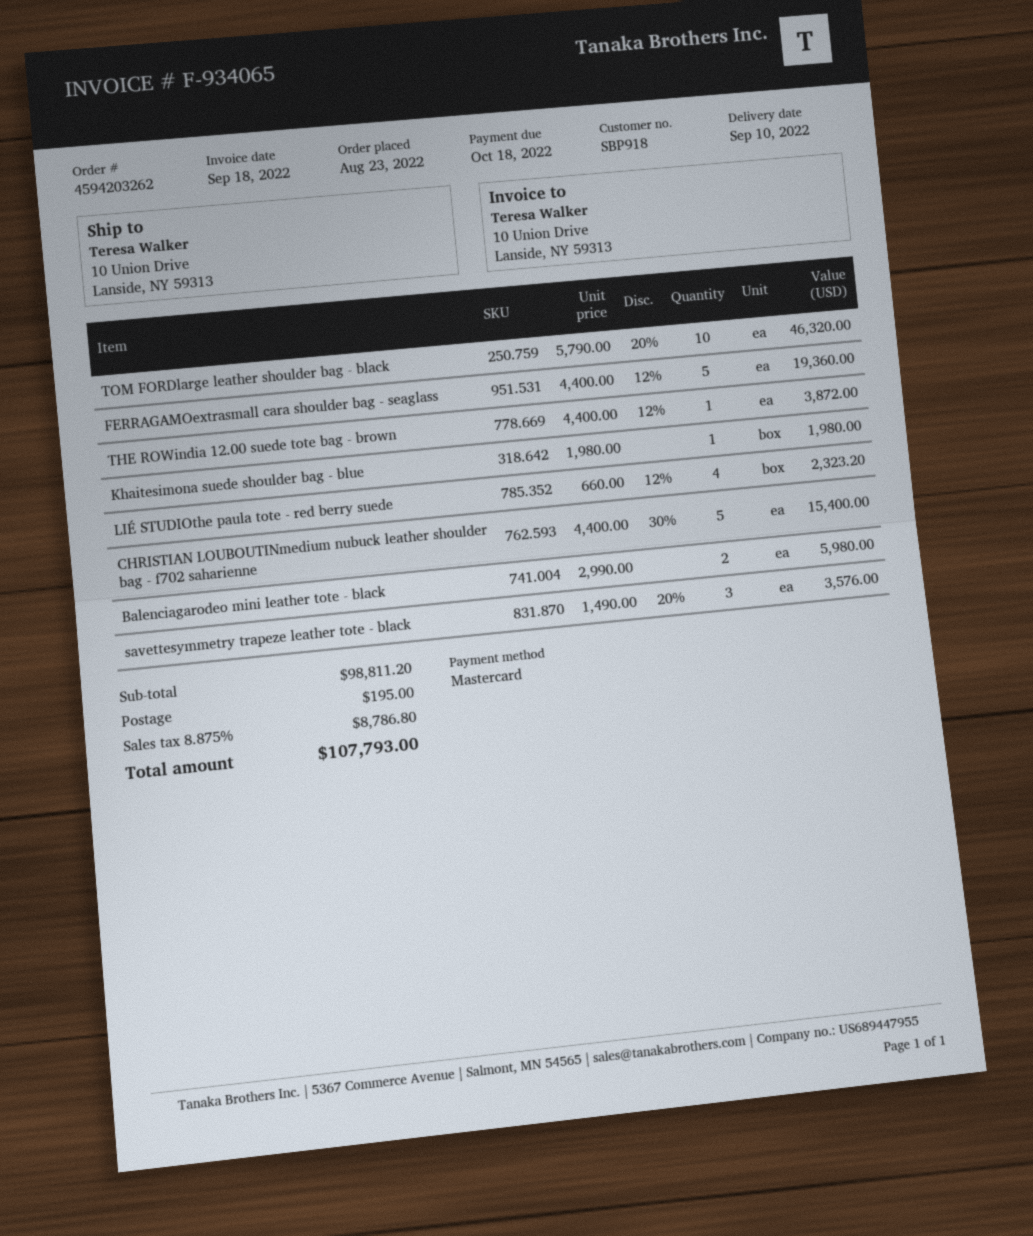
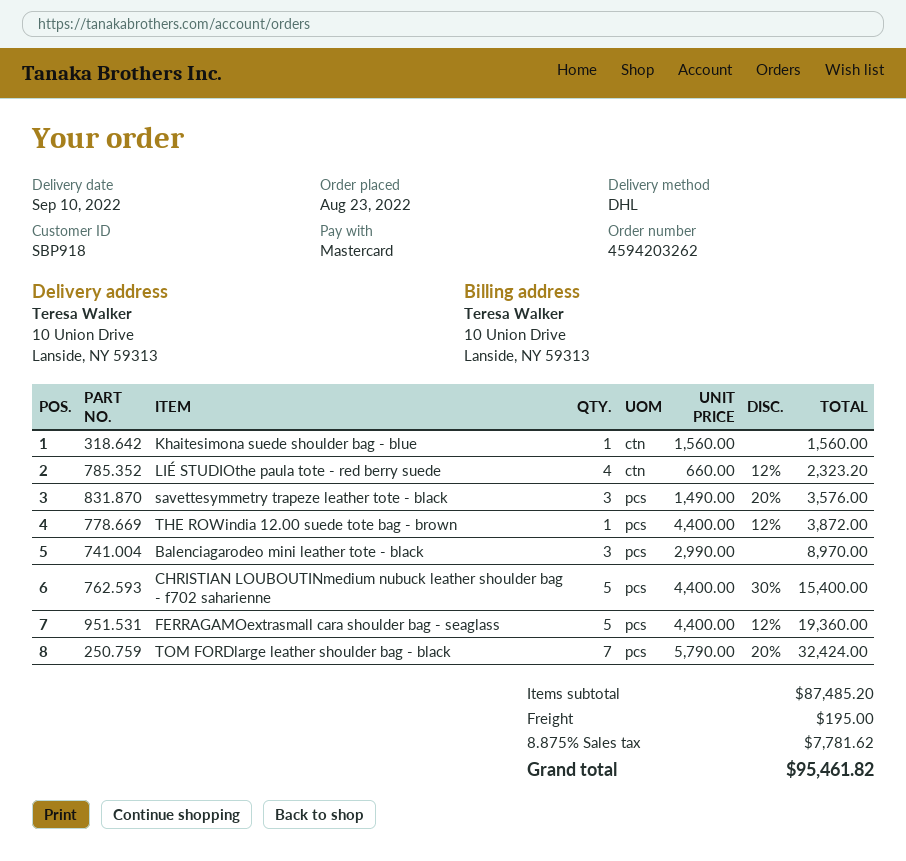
TOM FORDlarge leather shoulder bag - black: 10 x 5790.00 - 20% = 46320.00 -> 7 x 5790.00 - 20% = 32424.00
Khaitesimona suede shoulder bag - blue: 1 x 1980.00 = 1980.00 -> 1 x 1560.00 = 1560.00
Balenciagarodeo mini leather tote - black: 2 x 2990.00 = 5980.00 -> 3 x 2990.00 = 8970.00
subtotal: 98811.20 -> 87485.20
tax: 8.875% = 8786.80 -> 8.875% = 7781.62
total: 107793.00 -> 95461.82

